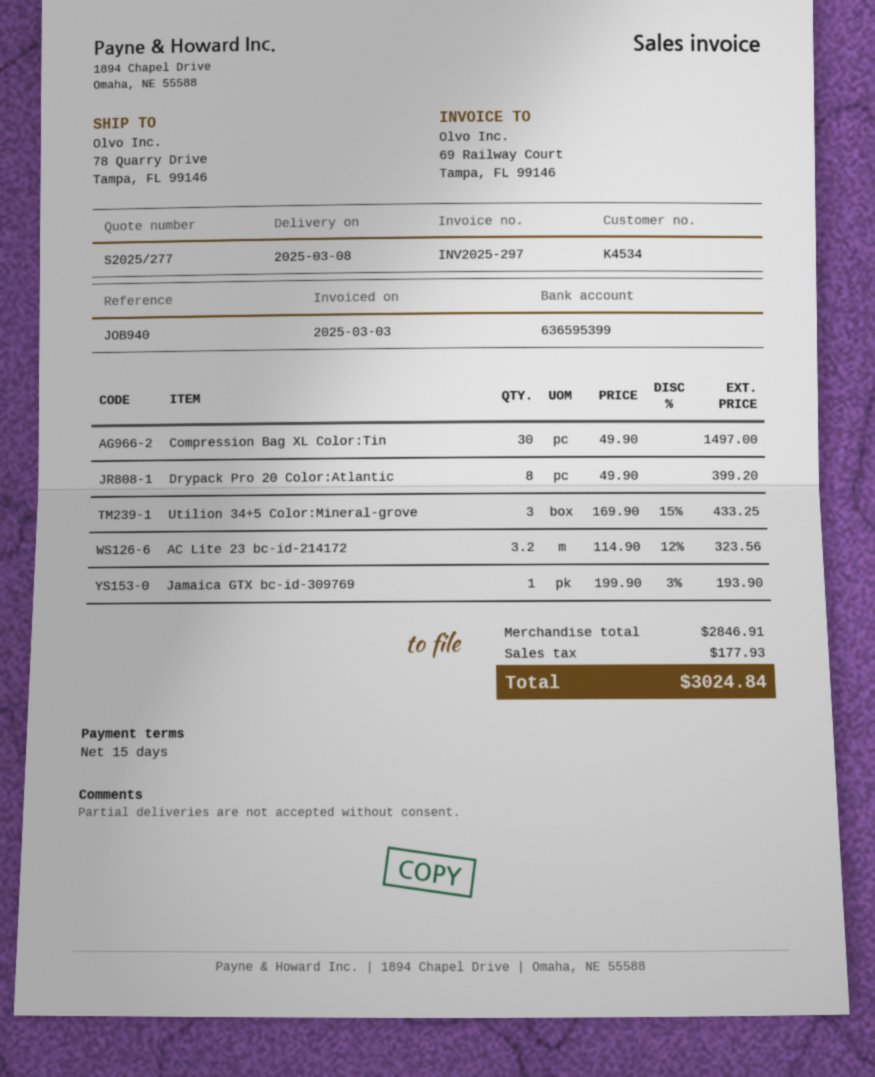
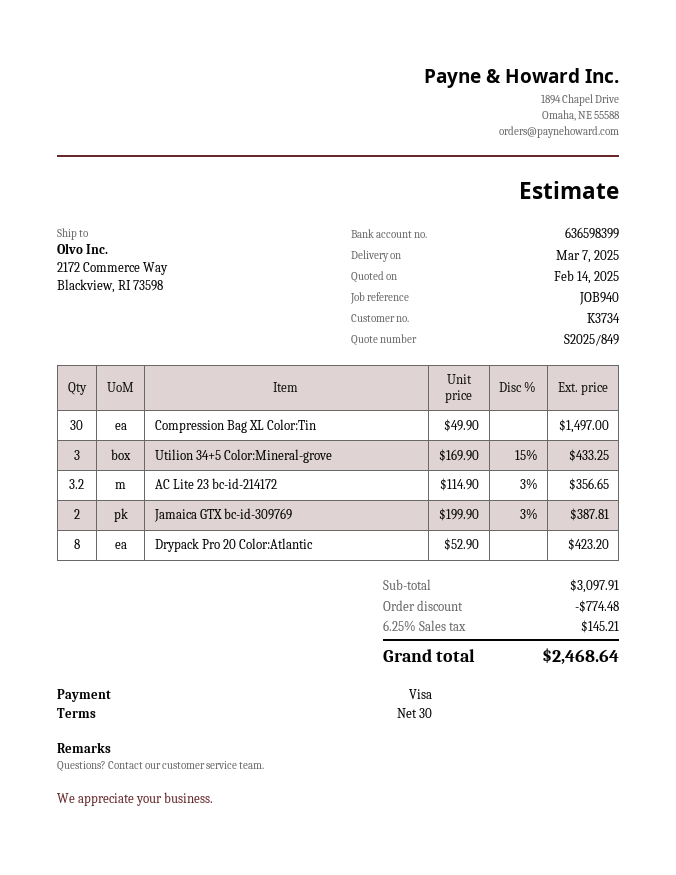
quote number: S2025/277 -> S2025/849
delivery date: 2025-03-08 -> 2025-03-07
payment terms: 15 days -> 30 days
customer number: K4534 -> K3734
bank account: 636595399 -> 636598399
ship to: 78 Quarry Drive, Tampa, FL 99146 -> 2172 Commerce Way, Blackview, RI 73598
Drypack Pro 20 Color:Atlantic: 8 x 49.90 = 399.20 -> 8 x 52.90 = 423.20
AC Lite 23 bc-id-214172: 3.2 x 114.90 - 12% = 323.56 -> 3.2 x 114.90 - 3% = 356.65
Jamaica GTX bc-id-309769: 1 x 199.90 - 3% = 193.90 -> 2 x 199.90 - 3% = 387.81
subtotal: 2846.91 -> 3097.91
discount: none -> 774.48
tax: 177.93 -> 145.21
total: 3024.84 -> 2468.64

